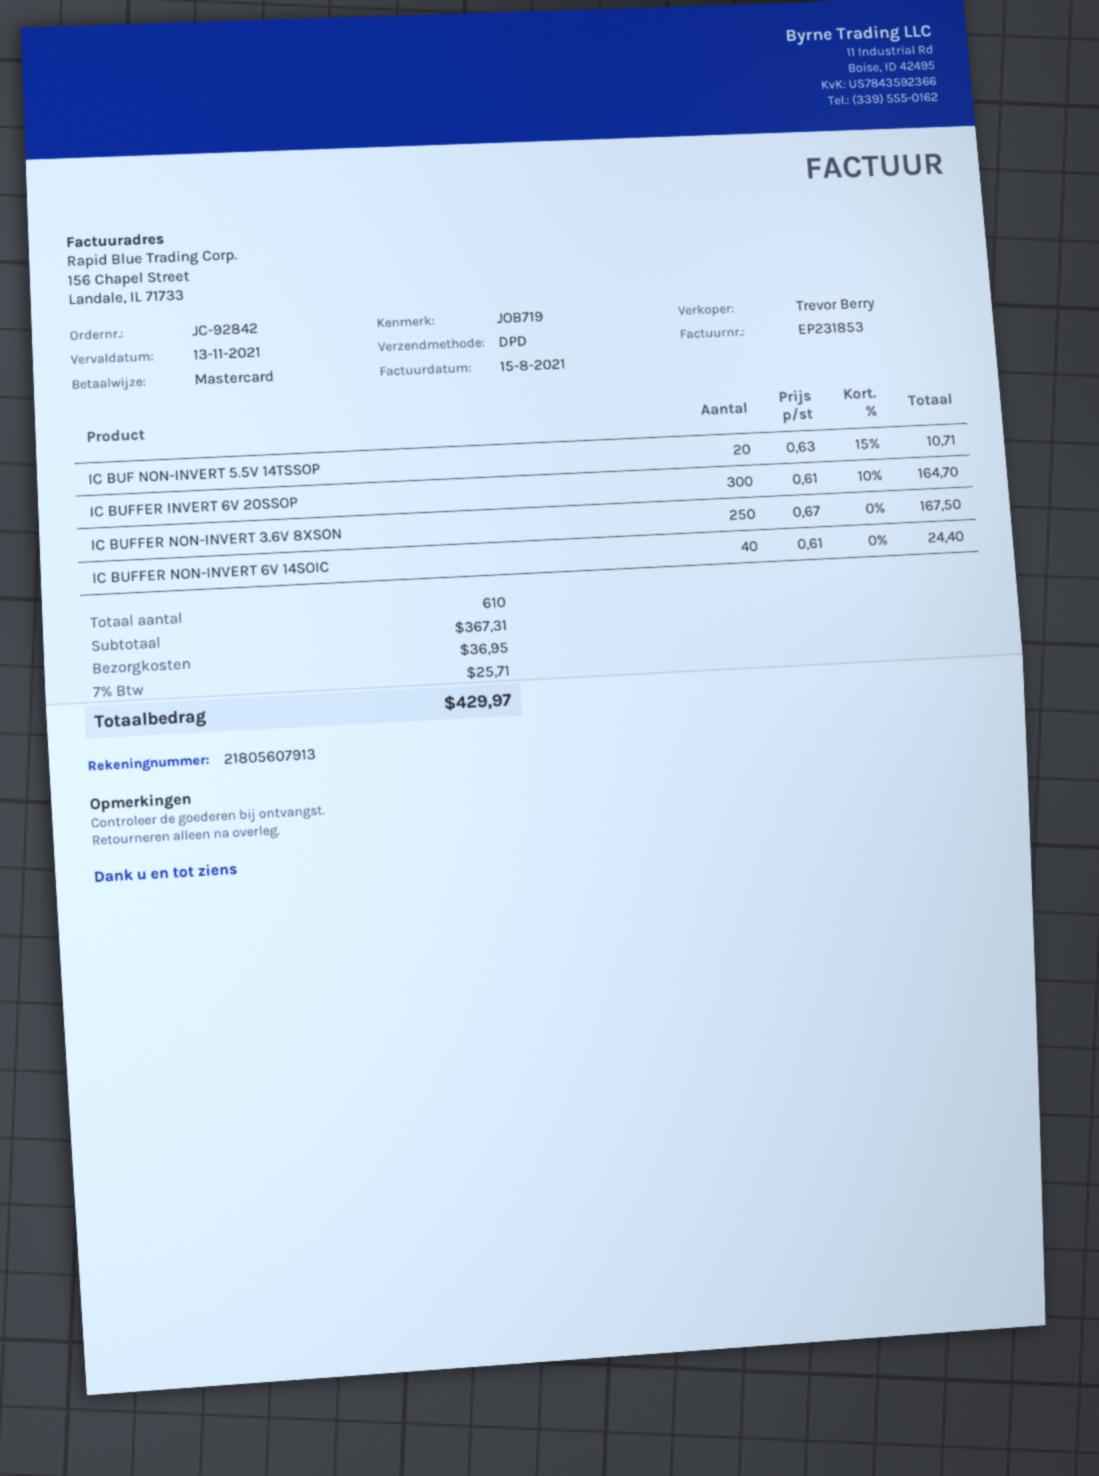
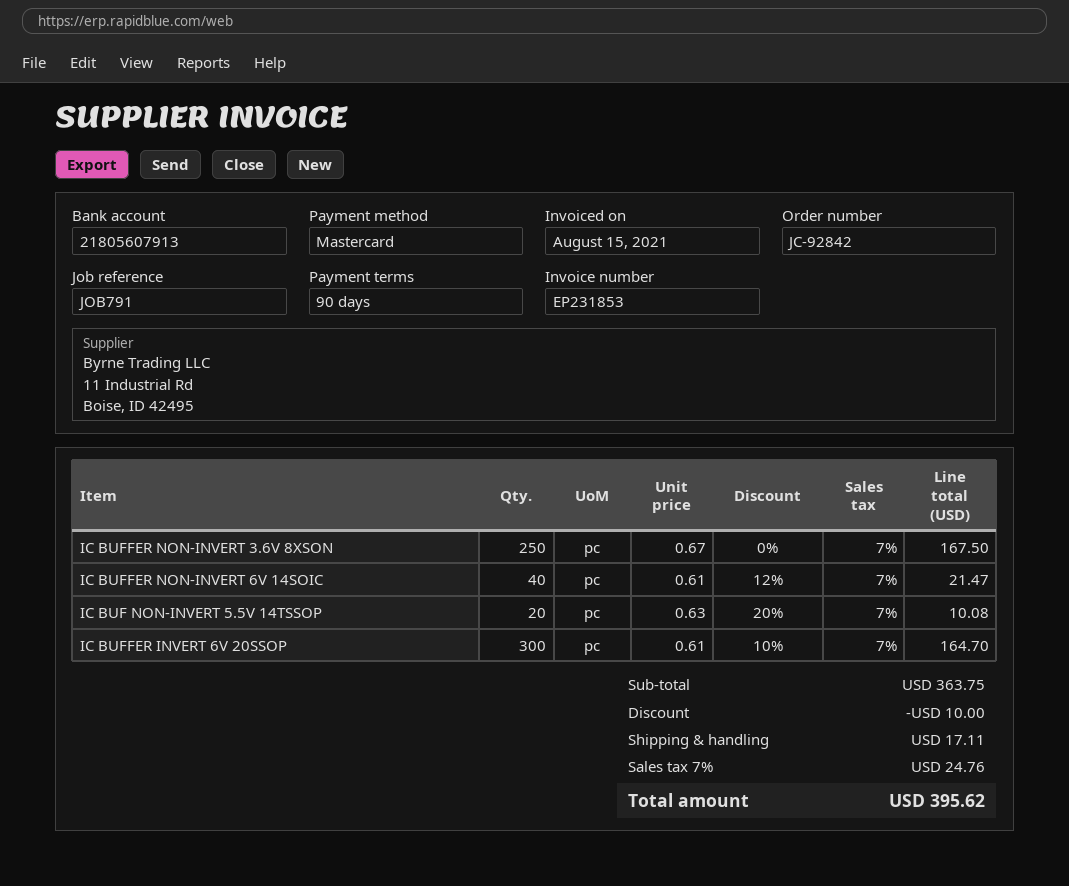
reference: JOB719 -> JOB791
IC BUF NON-INVERT 5.5V 14TSSOP: 20 x 0.63 - 15% = 10.71 -> 20 x 0.63 - 20% = 10.08
IC BUFFER NON-INVERT 6V 14SOIC: 40 x 0.61 = 24.40 -> 40 x 0.61 - 12% = 21.47
subtotal: 367.31 -> 363.75
discount: none -> 10.00
shipping: 36.95 -> 17.11
tax: 7% = 25.71 -> 7% = 24.76
total: 429.97 -> 395.62

